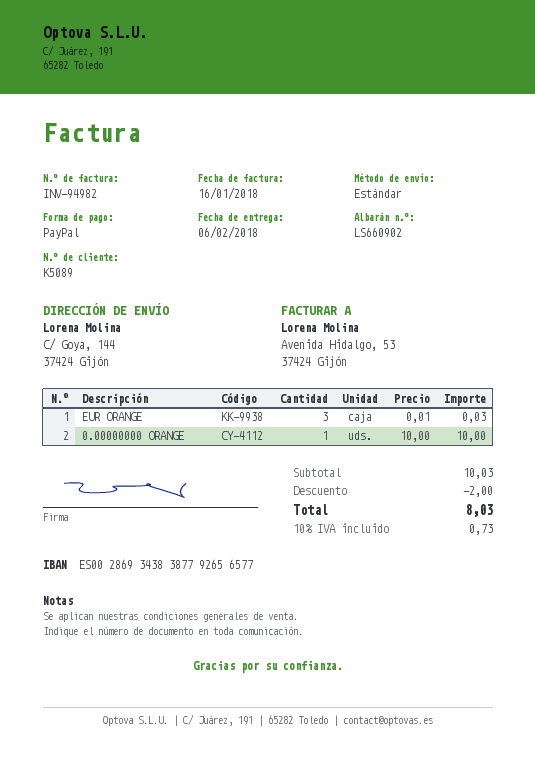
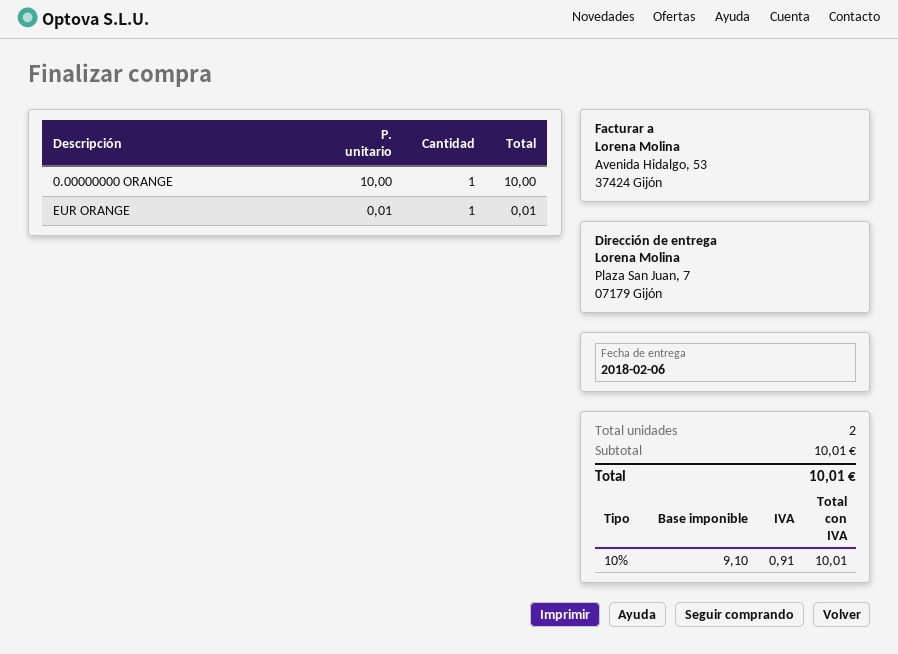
ship to: C/ Goya, 144, 37424 Gijón -> Plaza San Juan, 7, 07179 Gijón
EUR ORANGE: 3 x 0.01 = 0.03 -> 1 x 0.01 = 0.01
subtotal: 10.03 -> 10.01
discount: 2.00 -> none
tax: 10% = 0.73 -> 10% = 0.91
total: 8.03 -> 10.01

